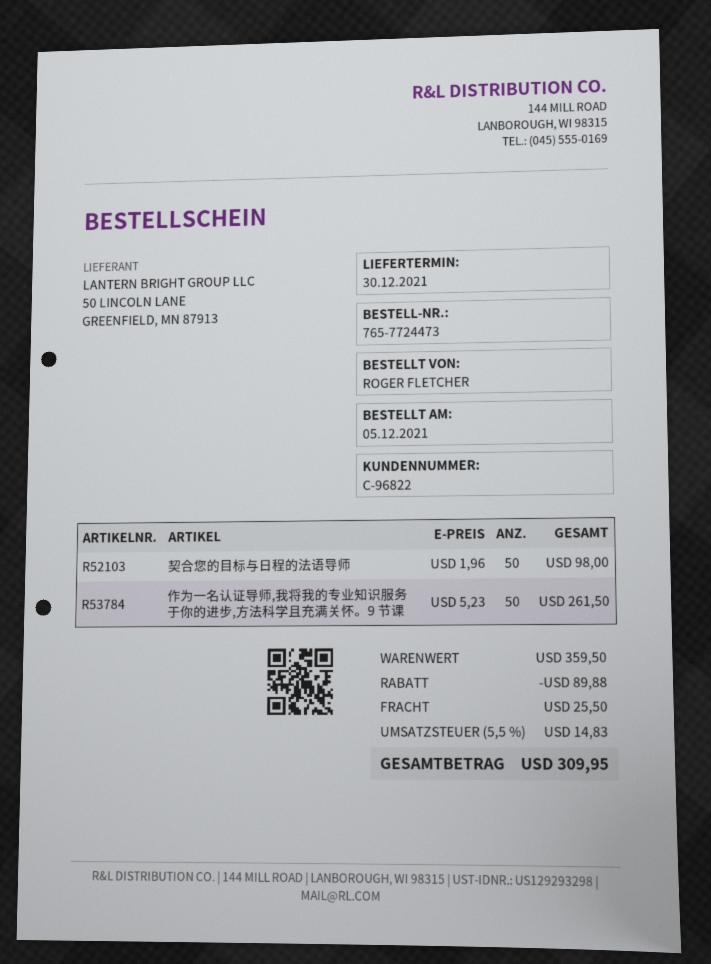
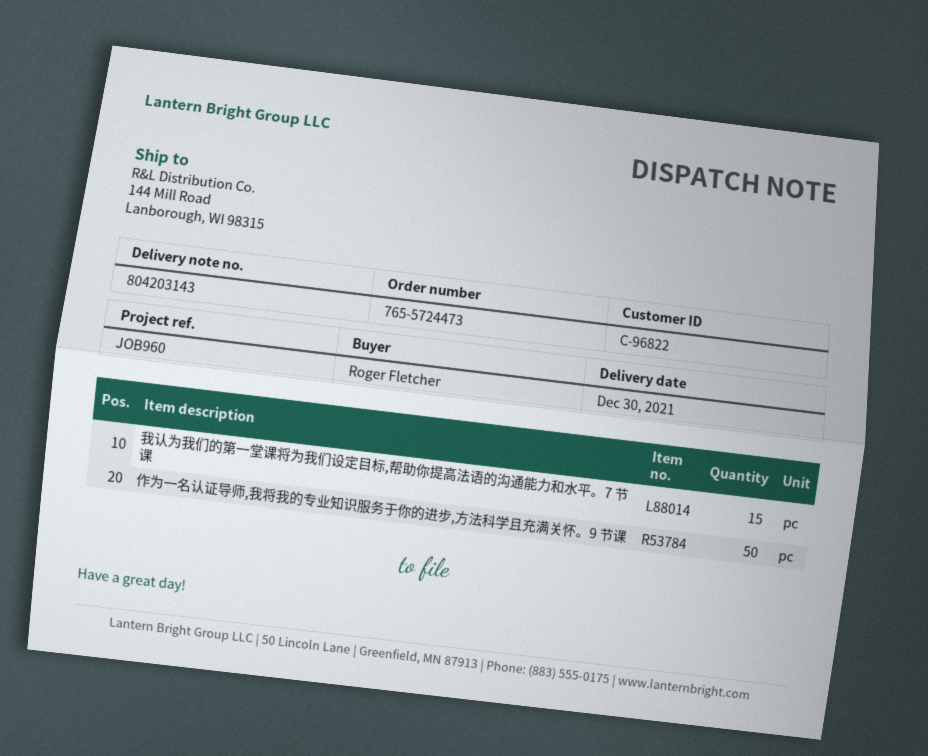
order number: 765-7724473 -> 765-5724473
契合您的目标与日程的法语导师: 50 -> none
我认为我们的第一堂课将为我们设定目标,帮助你提高法语的沟通能力和水平。7 节课: none -> 15

